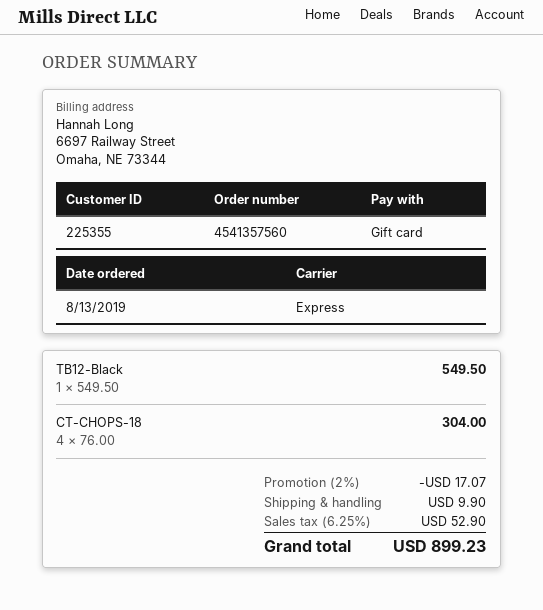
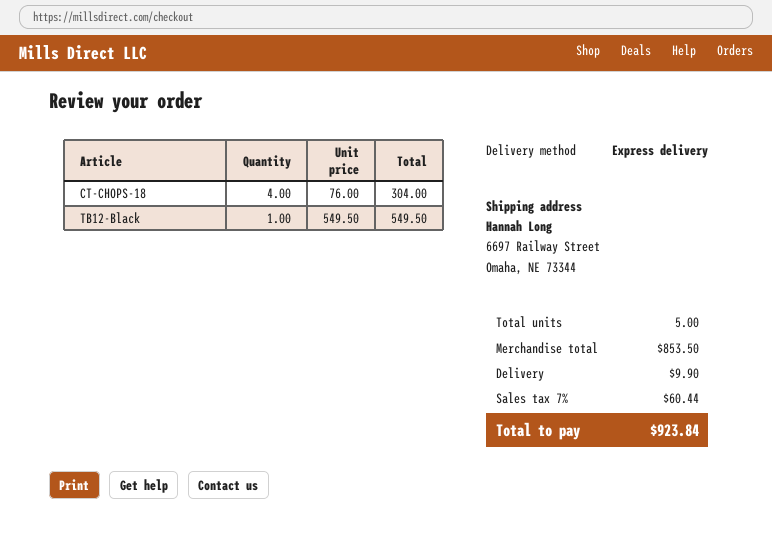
discount: 2% = 17.07 -> none
tax: 6.25% = 52.90 -> 7% = 60.44
total: 899.23 -> 923.84

